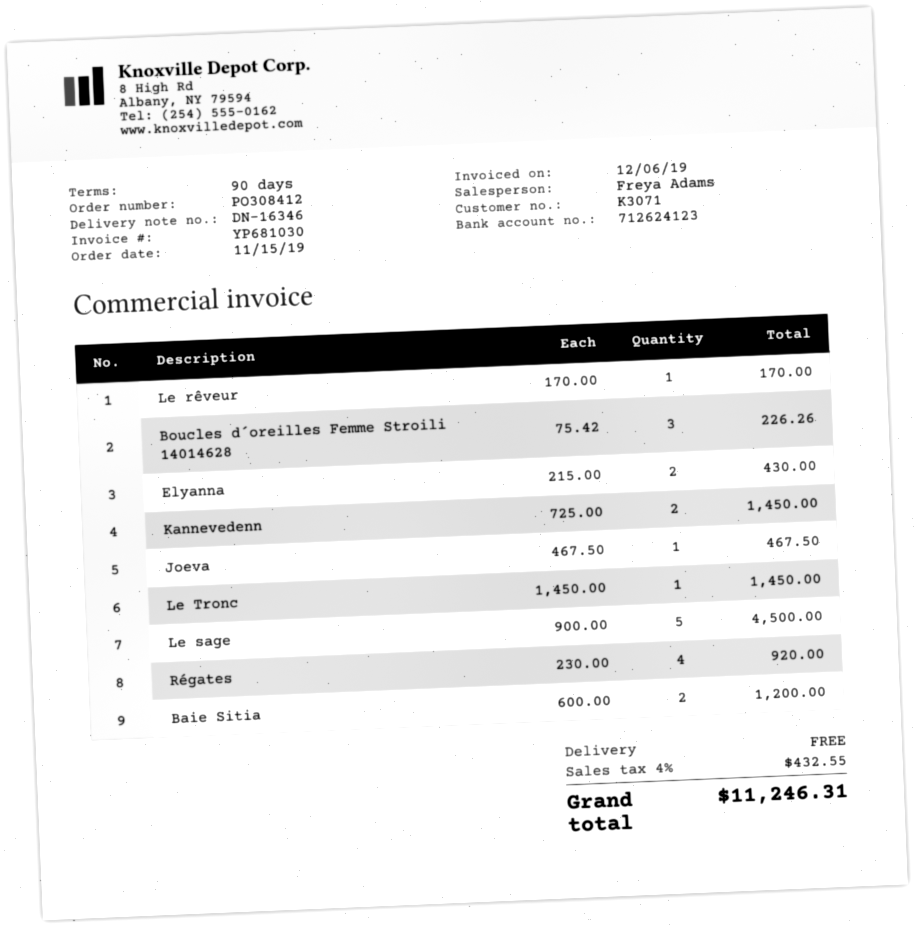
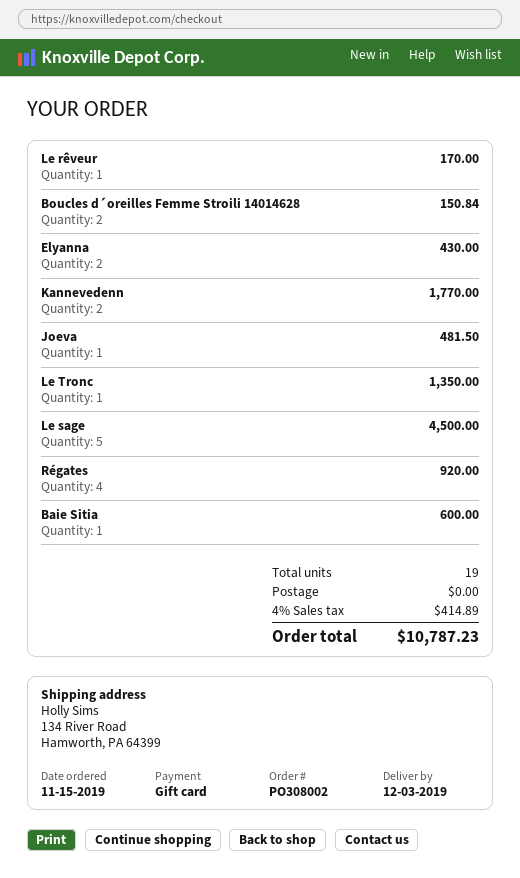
order number: PO308412 -> PO308002
Boucles d´oreilles Femme Stroili 14014628: 3 for 226.26 -> 2 for 150.84
Kannevedenn: 2 for 1450.00 -> 2 for 1770.00
Joeva: 1 for 467.50 -> 1 for 481.50
Le Tronc: 1 for 1450.00 -> 1 for 1350.00
Baie Sitia: 2 for 1200.00 -> 1 for 600.00
tax: 4% = 432.55 -> 4% = 414.89
total: 11246.31 -> 10787.23

